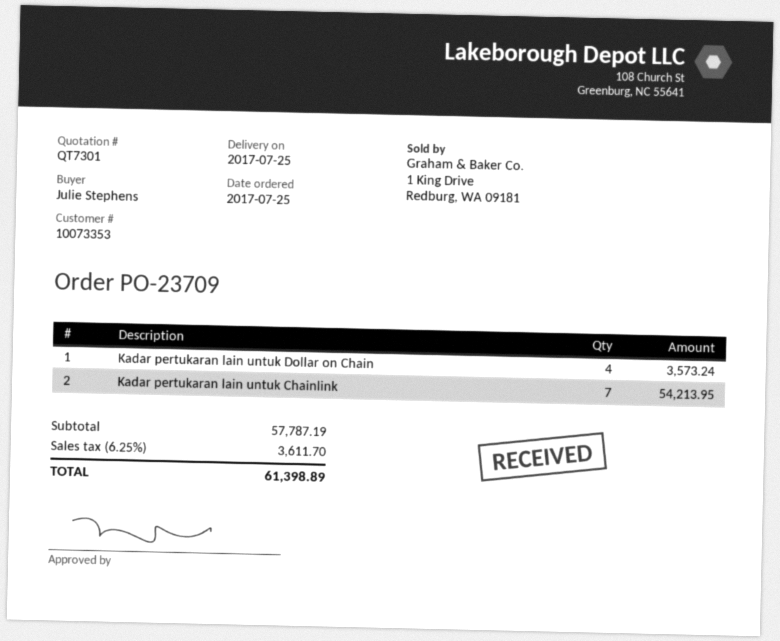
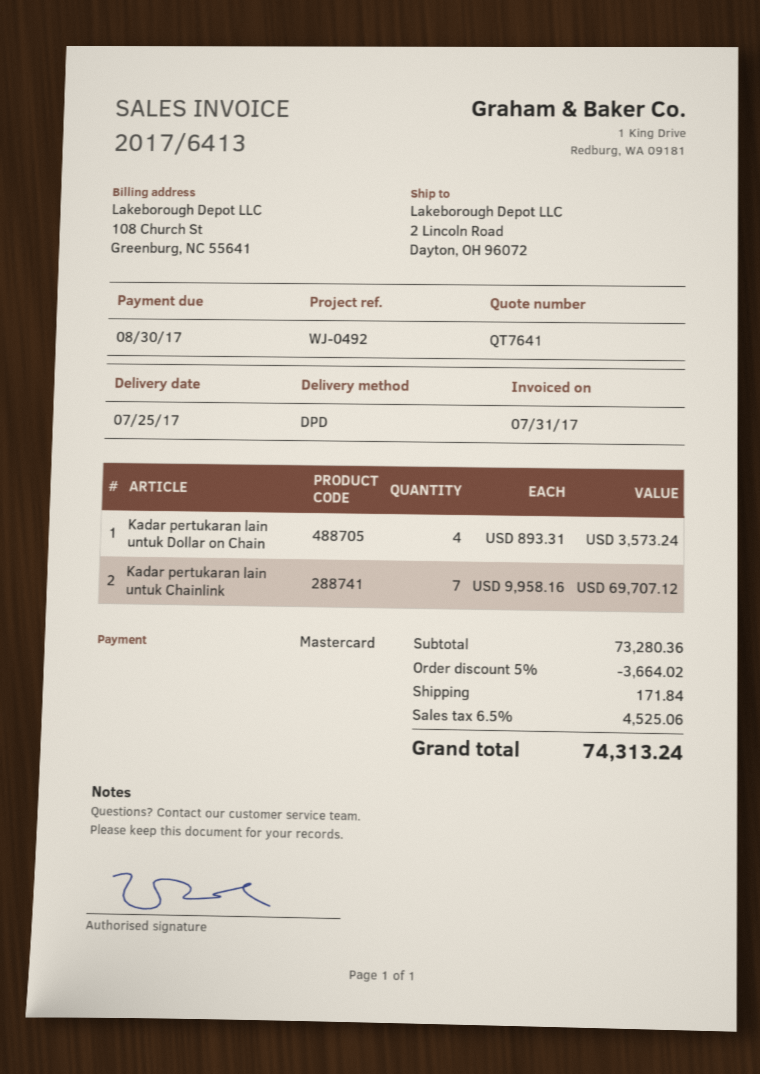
quote number: QT7301 -> QT7641
Kadar pertukaran lain untuk Chainlink: 7 for 54213.95 -> 7 for 69707.12
subtotal: 57787.19 -> 73280.36
discount: none -> 5% = 3664.02
shipping: none -> 171.84
tax: 6.25% = 3611.70 -> 6.5% = 4525.06
total: 61398.89 -> 74313.24

